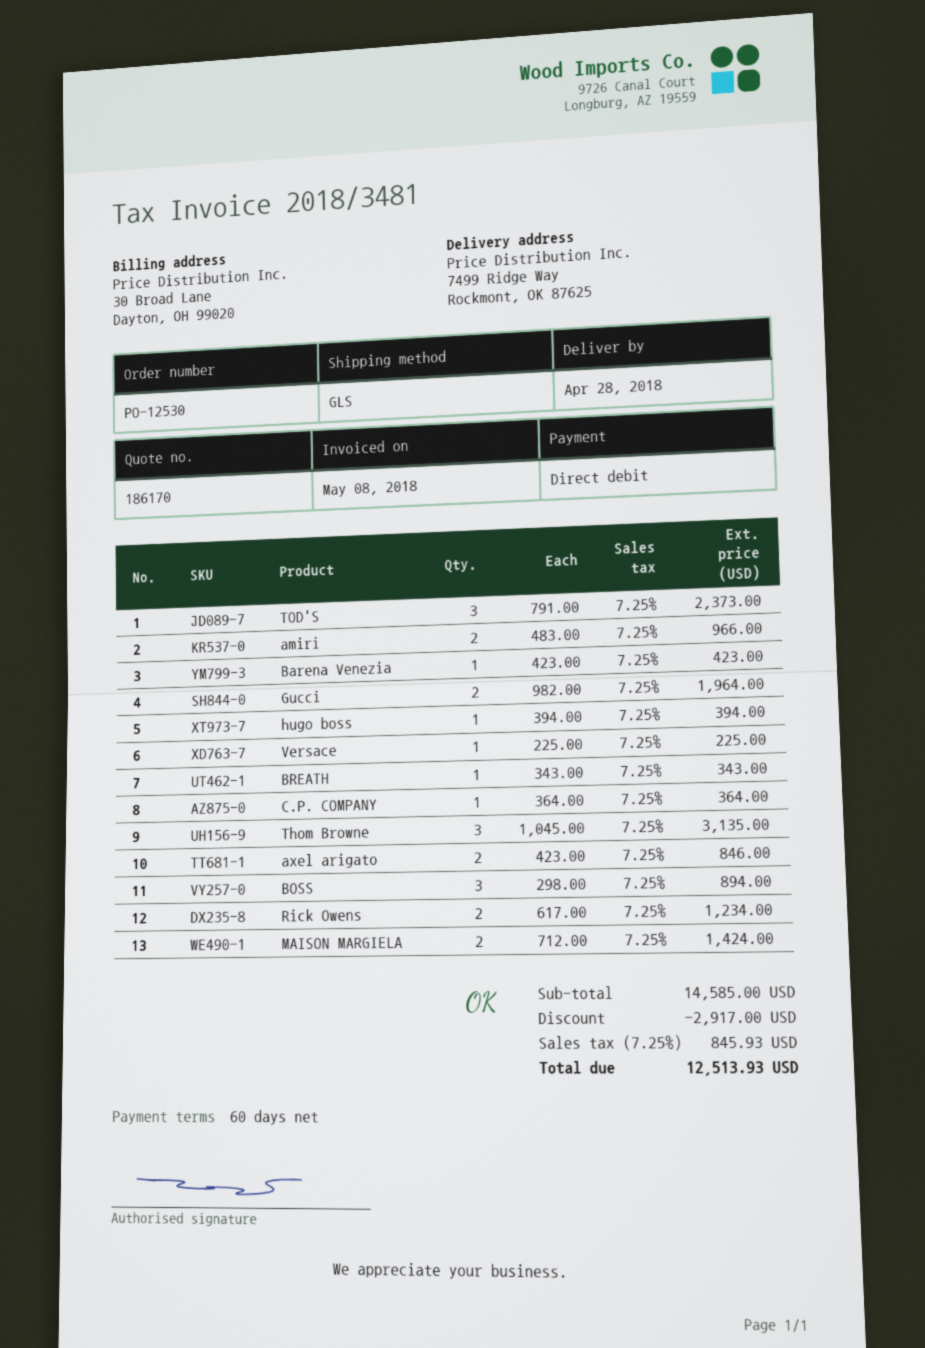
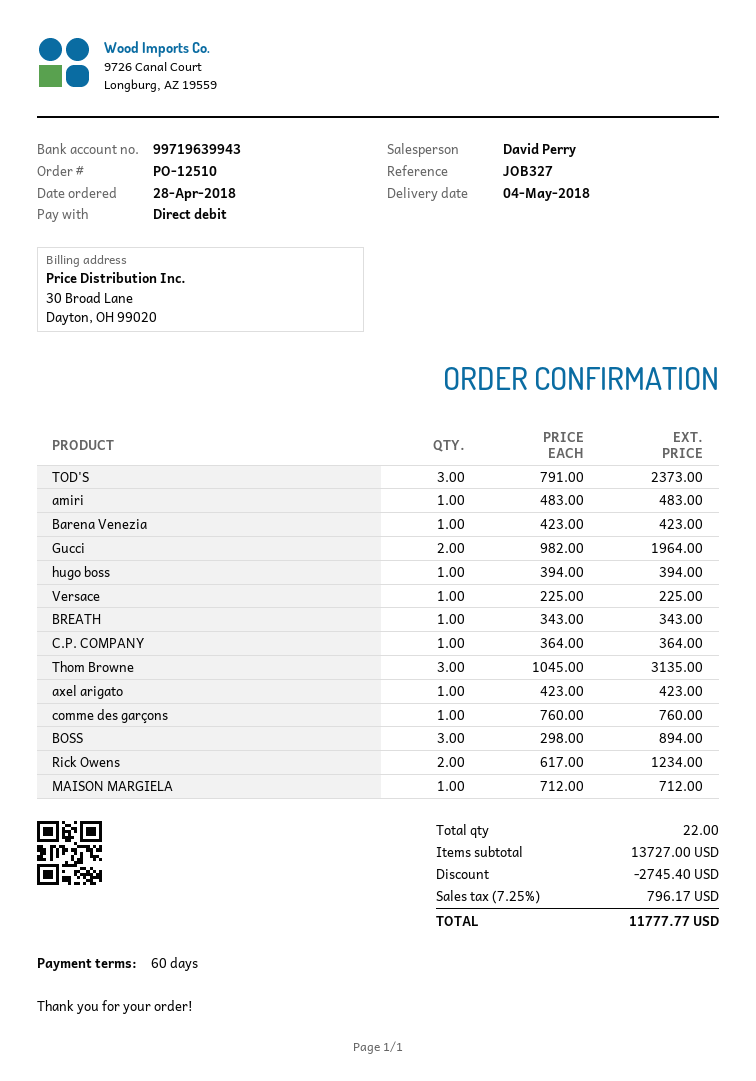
order number: PO-12530 -> PO-12510
delivery date: 2018-04-28 -> 2018-05-04
amiri: 2 x 483.00 = 966.00 -> 1 x 483.00 = 483.00
axel arigato: 2 x 423.00 = 846.00 -> 1 x 423.00 = 423.00
MAISON MARGIELA: 2 x 712.00 = 1424.00 -> 1 x 712.00 = 712.00
comme des garçons: none -> 1 x 760.00 = 760.00
subtotal: 14585.00 -> 13727.00
discount: 2917.00 -> 2745.40
tax: 7.25% = 845.93 -> 7.25% = 796.17
total: 12513.93 -> 11777.77

